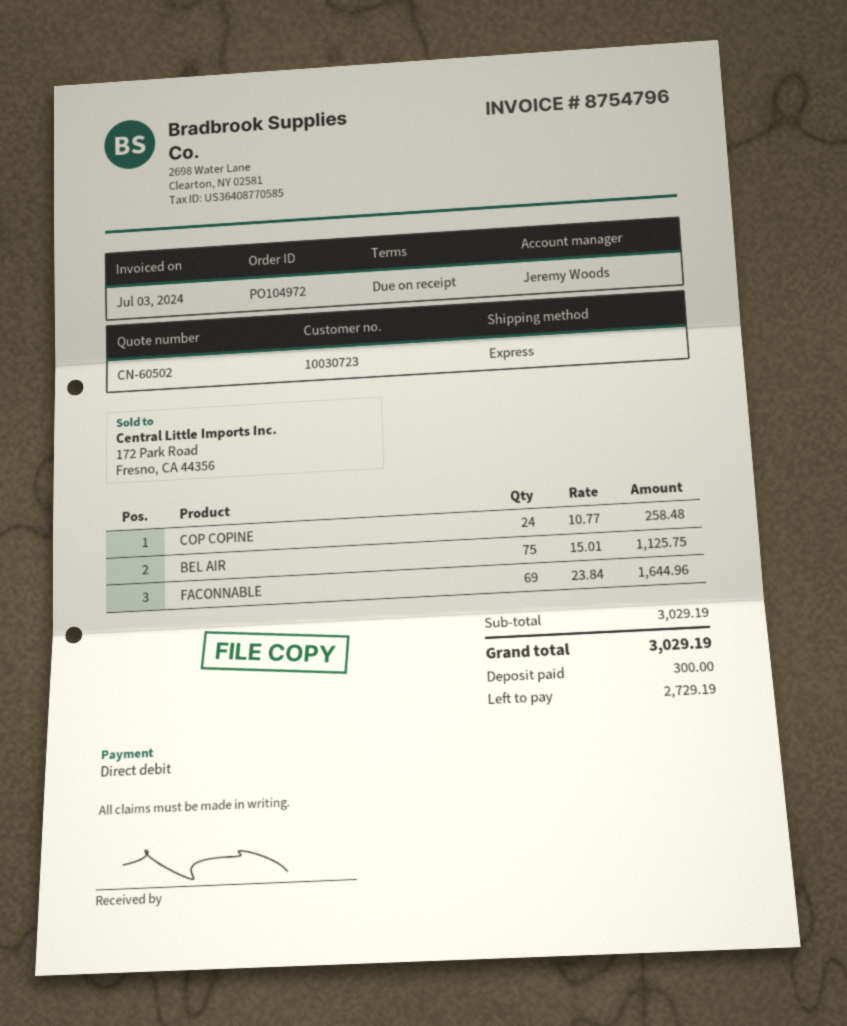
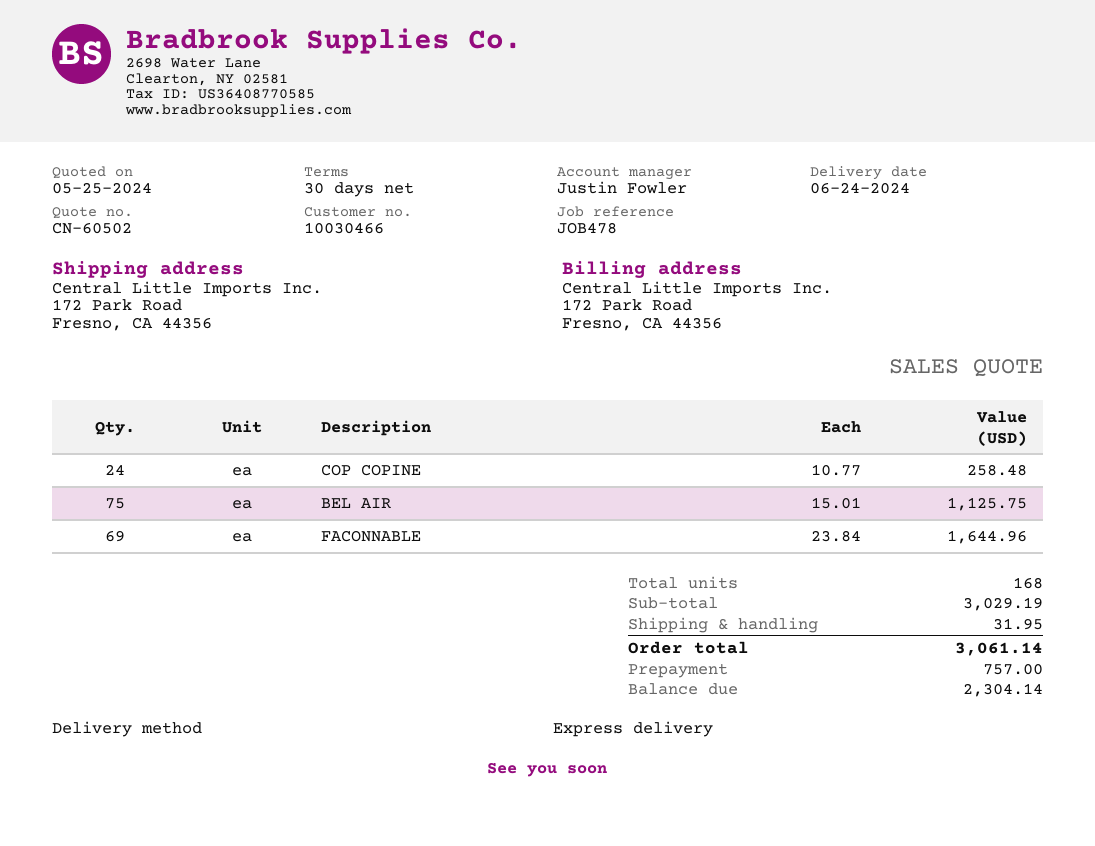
payment terms: on receipt -> 30 days
customer number: 10030723 -> 10030466
sales rep: Jeremy Woods -> Justin Fowler
shipping: none -> 31.95
total: 3029.19 -> 3061.14
deposit: 300.00 -> 757.00
balance: 2729.19 -> 2304.14

